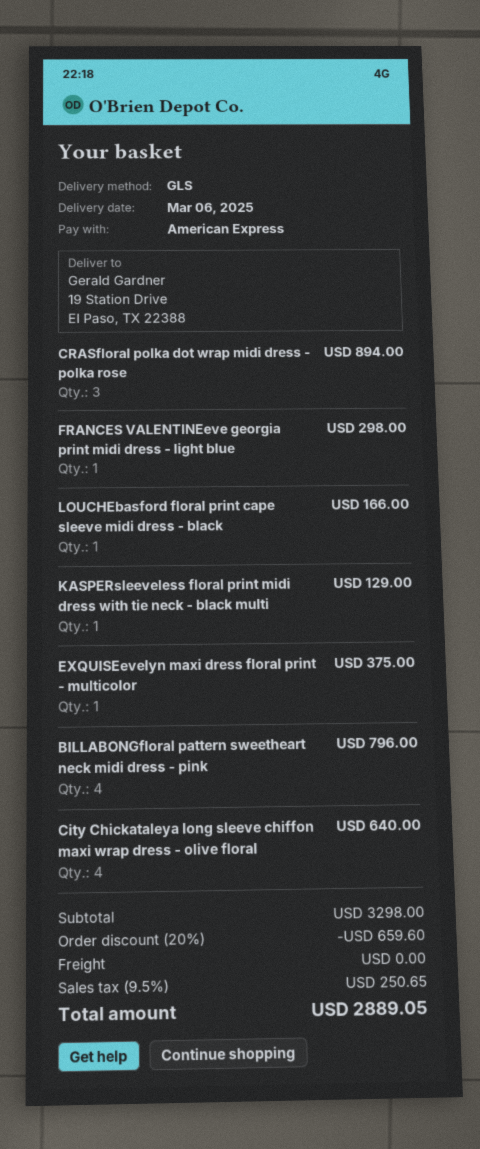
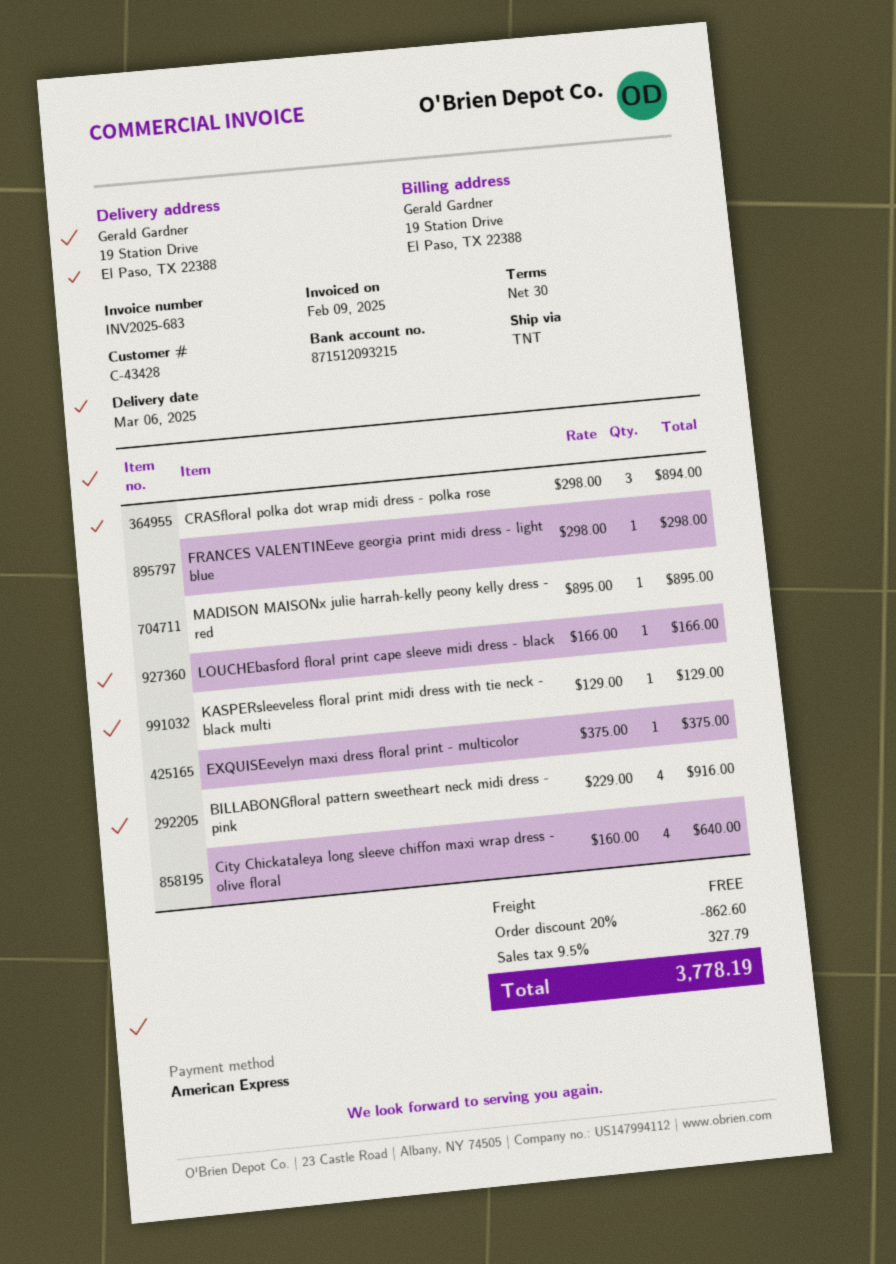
shipping method: GLS -> TNT
BILLABONGfloral pattern sweetheart neck midi dress - pink: 4 for 796.00 -> 4 for 916.00
MADISON MAISONx julie harrah-kelly peony kelly dress - red: none -> 1 for 895.00
discount: 20% = 659.60 -> 20% = 862.60
tax: 9.5% = 250.65 -> 9.5% = 327.79
total: 2889.05 -> 3778.19

